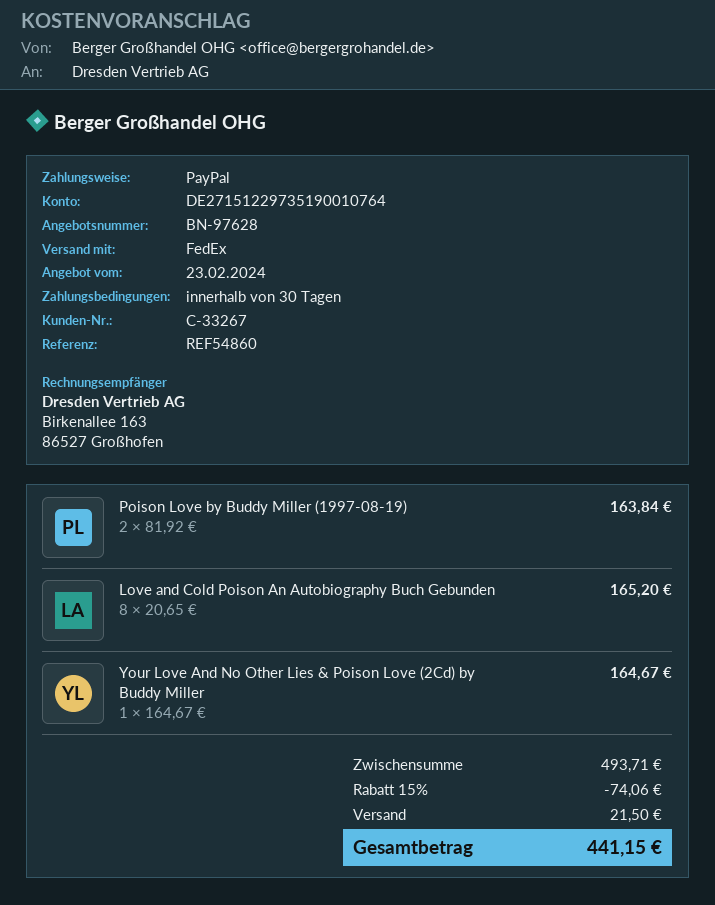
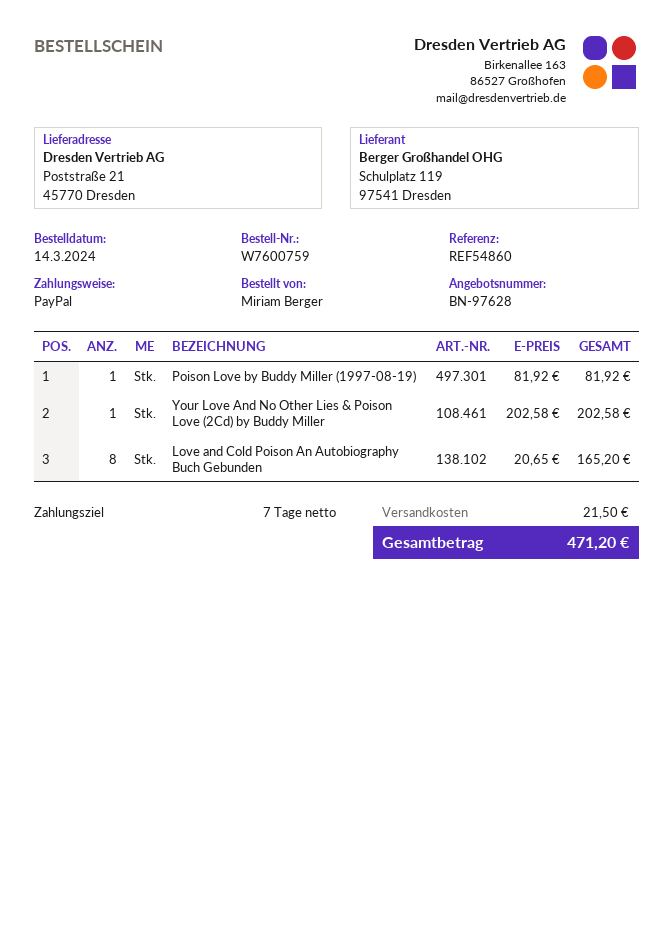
payment terms: 30 days -> 7 days
Poison Love by Buddy Miller (1997-08-19): 2 x 81.92 = 163.84 -> 1 x 81.92 = 81.92
Your Love And No Other Lies & Poison Love (2Cd) by Buddy Miller: 1 x 164.67 = 164.67 -> 1 x 202.58 = 202.58
discount: 15% = 74.06 -> none
total: 441.15 -> 471.20

